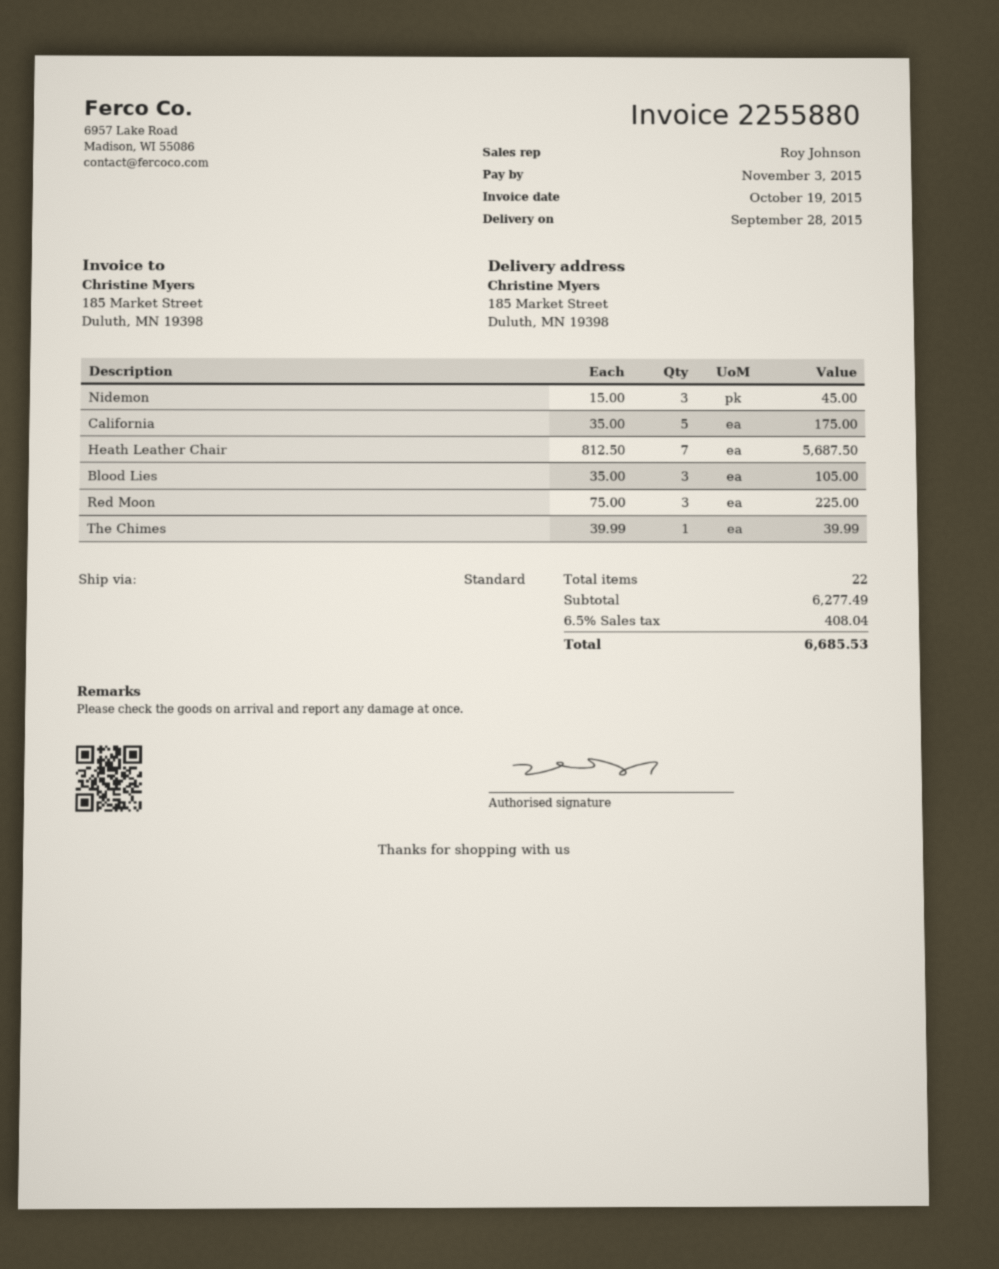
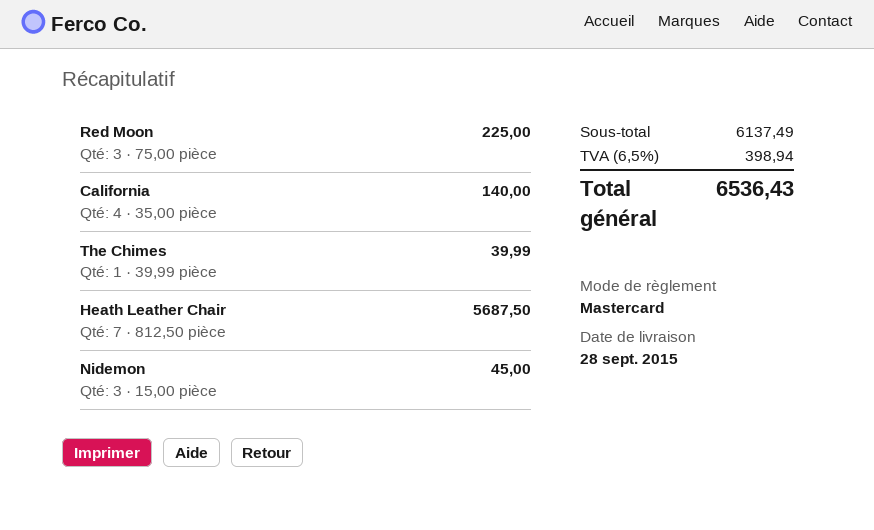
California: 5 x 35.00 = 175.00 -> 4 x 35.00 = 140.00
Blood Lies: 3 x 35.00 = 105.00 -> none
subtotal: 6277.49 -> 6137.49
tax: 6.5% = 408.04 -> 6.5% = 398.94
total: 6685.53 -> 6536.43

